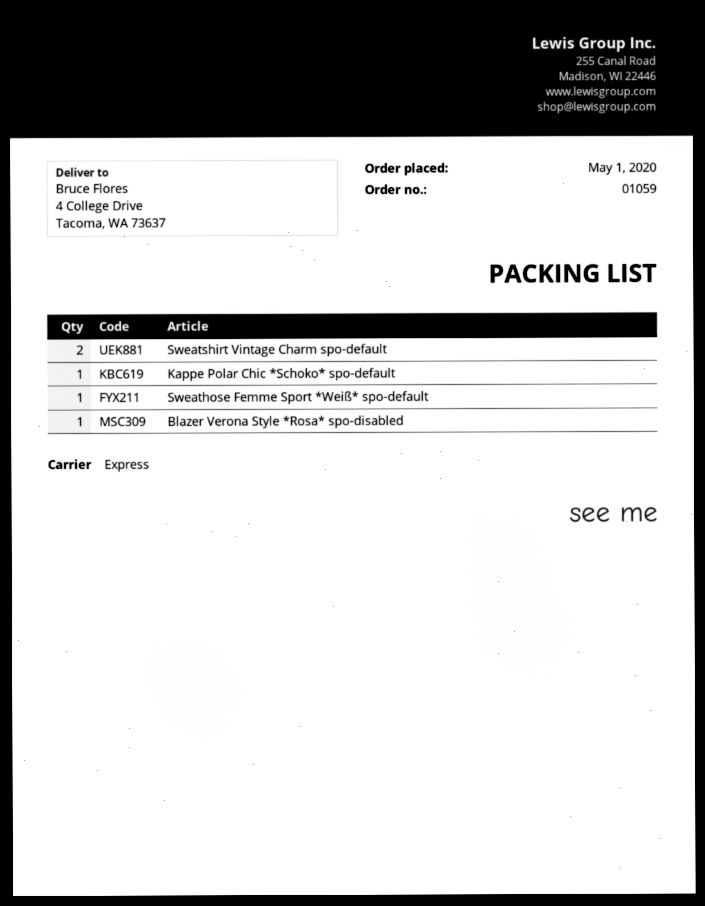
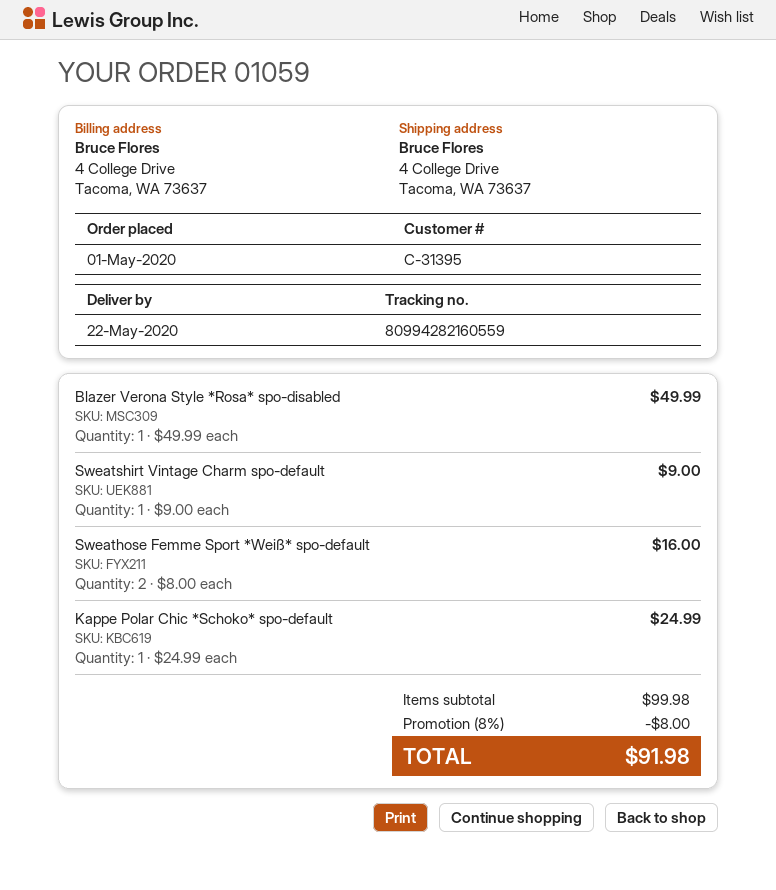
Sweatshirt Vintage Charm spo-default: 2 -> 1
Sweathose Femme Sport *Weiß* spo-default: 1 -> 2

